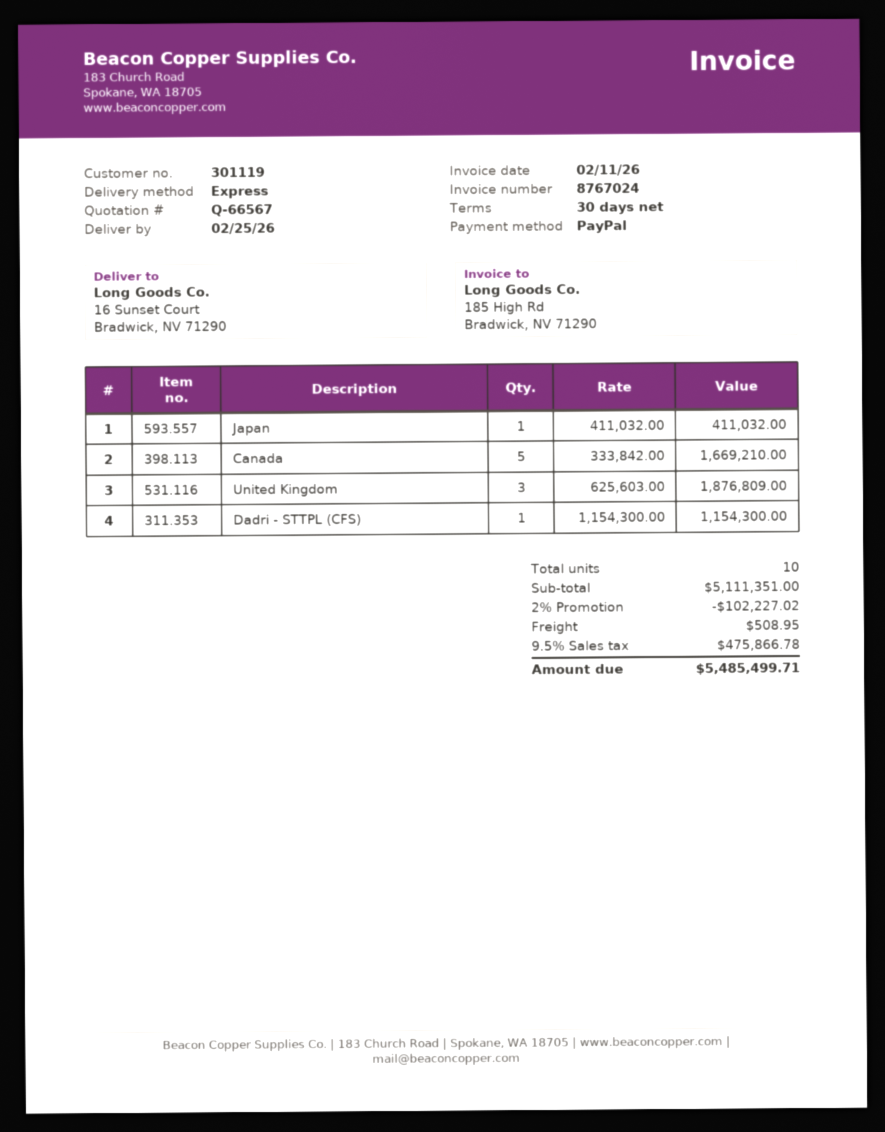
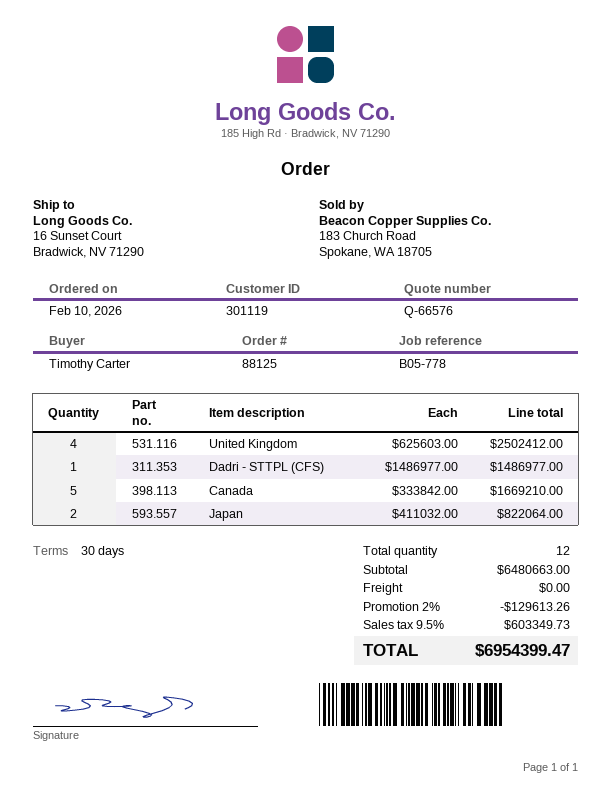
quote number: Q-66567 -> Q-66576
Japan: 1 x 411032.00 = 411032.00 -> 2 x 411032.00 = 822064.00
United Kingdom: 3 x 625603.00 = 1876809.00 -> 4 x 625603.00 = 2502412.00
Dadri - STTPL (CFS): 1 x 1154300.00 = 1154300.00 -> 1 x 1486977.00 = 1486977.00
total quantity: 10 -> 12
subtotal: 5111351.00 -> 6480663.00
discount: 2% = 102227.02 -> 2% = 129613.26
shipping: 508.95 -> 0.00
tax: 9.5% = 475866.78 -> 9.5% = 603349.73
total: 5485499.71 -> 6954399.47

